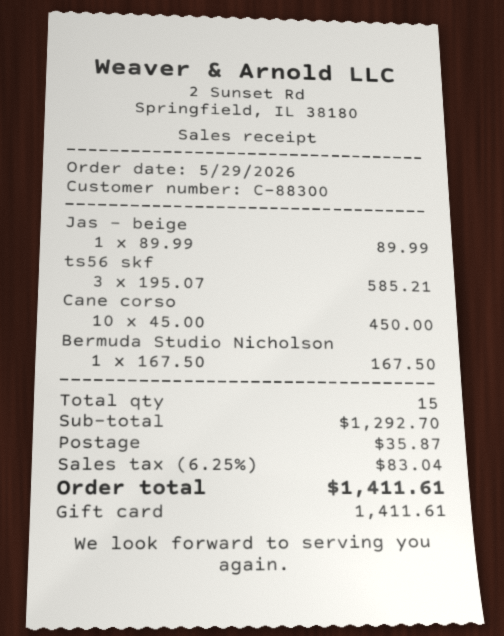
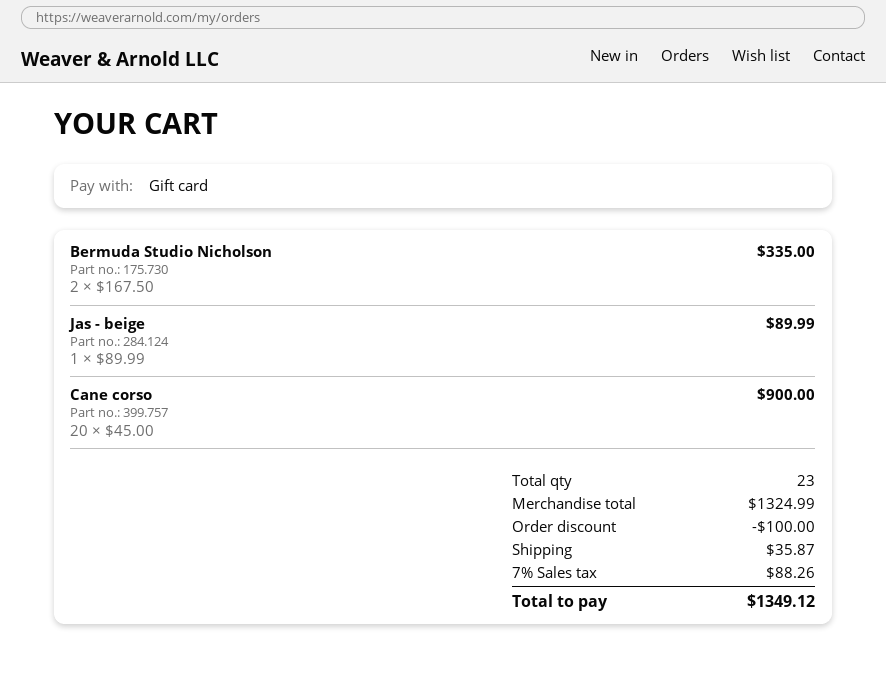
ts56 skf: 3 x 195.07 = 585.21 -> none
Cane corso: 10 x 45.00 = 450.00 -> 20 x 45.00 = 900.00
Bermuda Studio Nicholson: 1 x 167.50 = 167.50 -> 2 x 167.50 = 335.00
total quantity: 15 -> 23
subtotal: 1292.70 -> 1324.99
discount: none -> 100.00
tax: 6.25% = 83.04 -> 7% = 88.26
total: 1411.61 -> 1349.12

